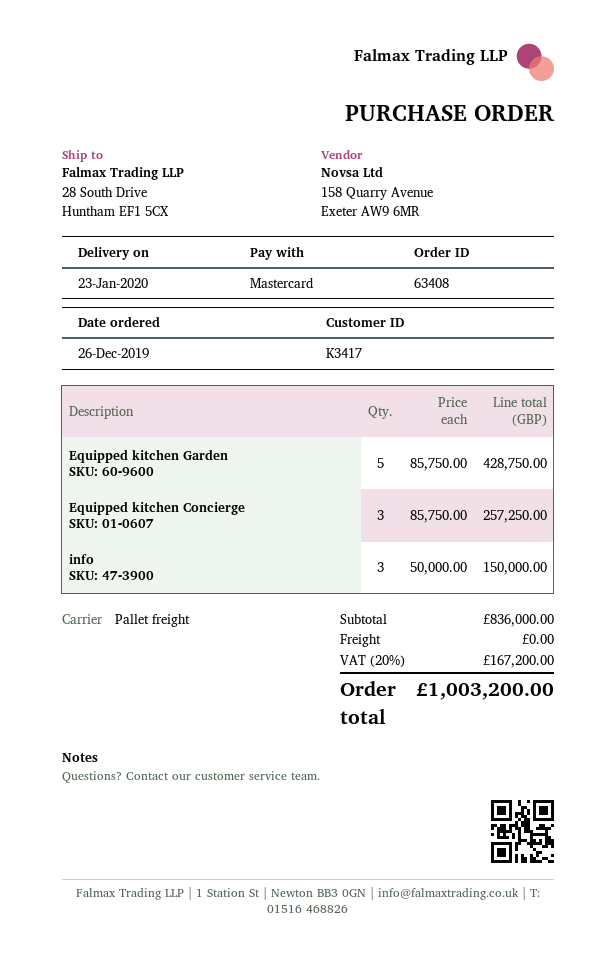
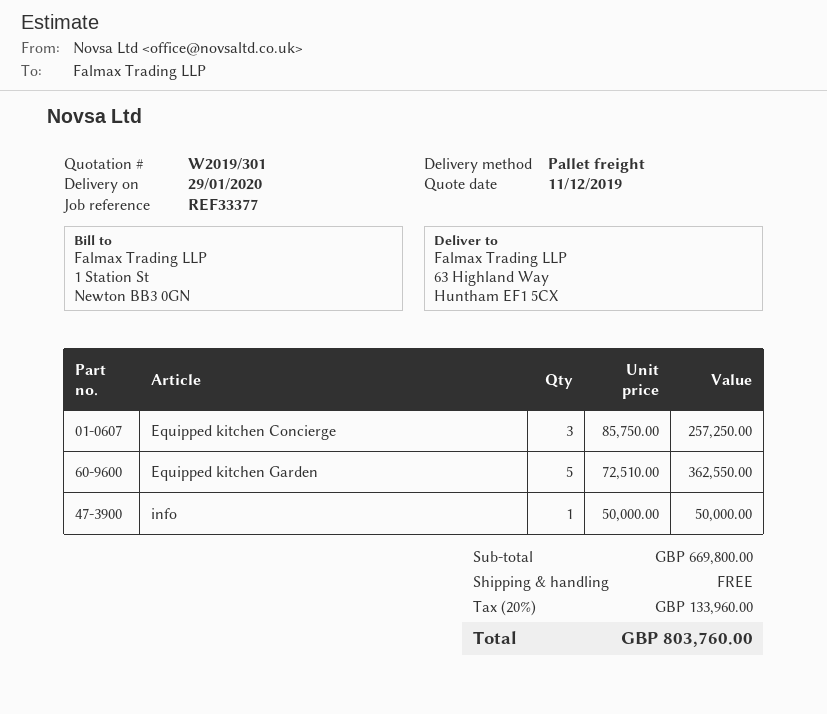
delivery date: 2020-01-23 -> 2020-01-29
ship to: 28 South Drive, Huntham EF1 5CX -> 63 Highland Way, Huntham EF1 5CX
Equipped kitchen Garden: 5 x 85750.00 = 428750.00 -> 5 x 72510.00 = 362550.00
info: 3 x 50000.00 = 150000.00 -> 1 x 50000.00 = 50000.00
subtotal: 836000.00 -> 669800.00
tax: 20% = 167200.00 -> 20% = 133960.00
total: 1003200.00 -> 803760.00

